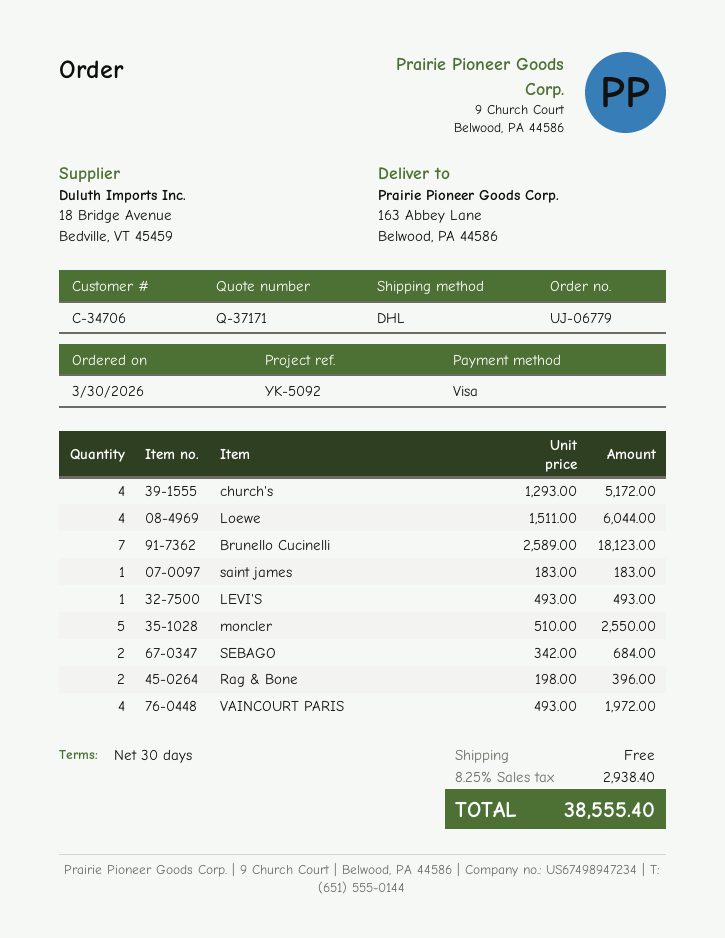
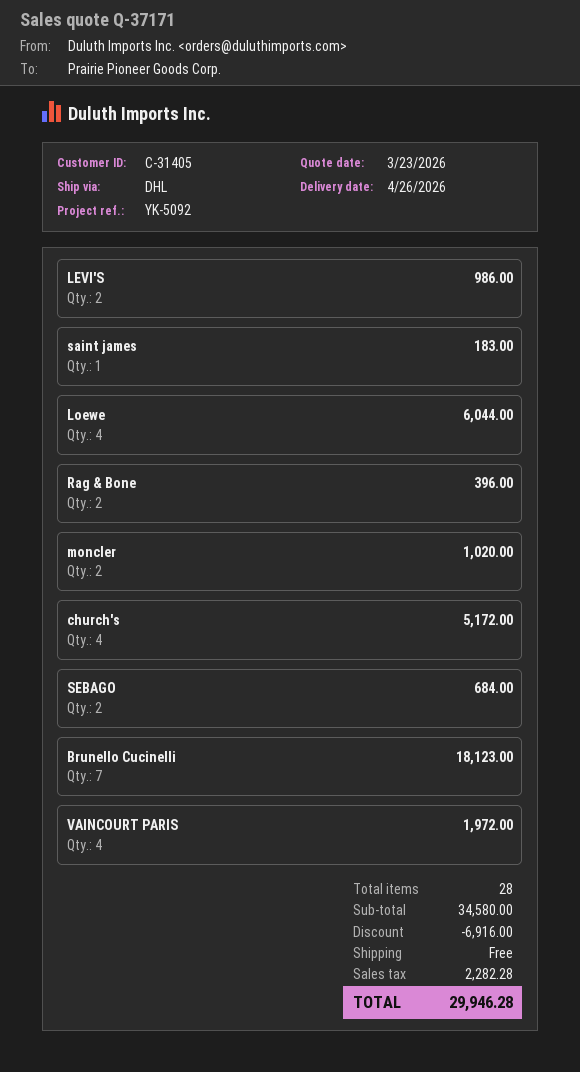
customer number: C-34706 -> C-31405
LEVI'S: 1 for 493.00 -> 2 for 986.00
moncler: 5 for 2550.00 -> 2 for 1020.00
discount: none -> 6916.00
tax: 2938.40 -> 2282.28
total: 38555.40 -> 29946.28

